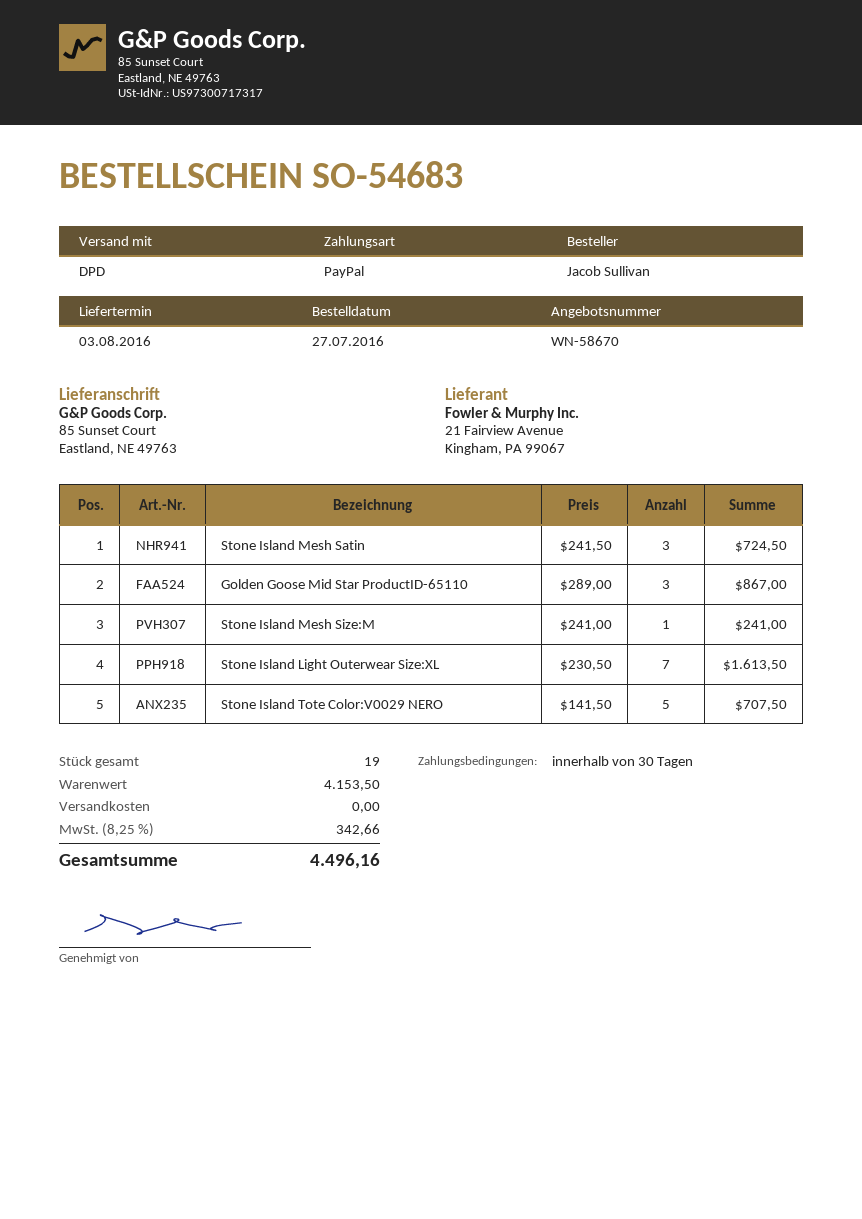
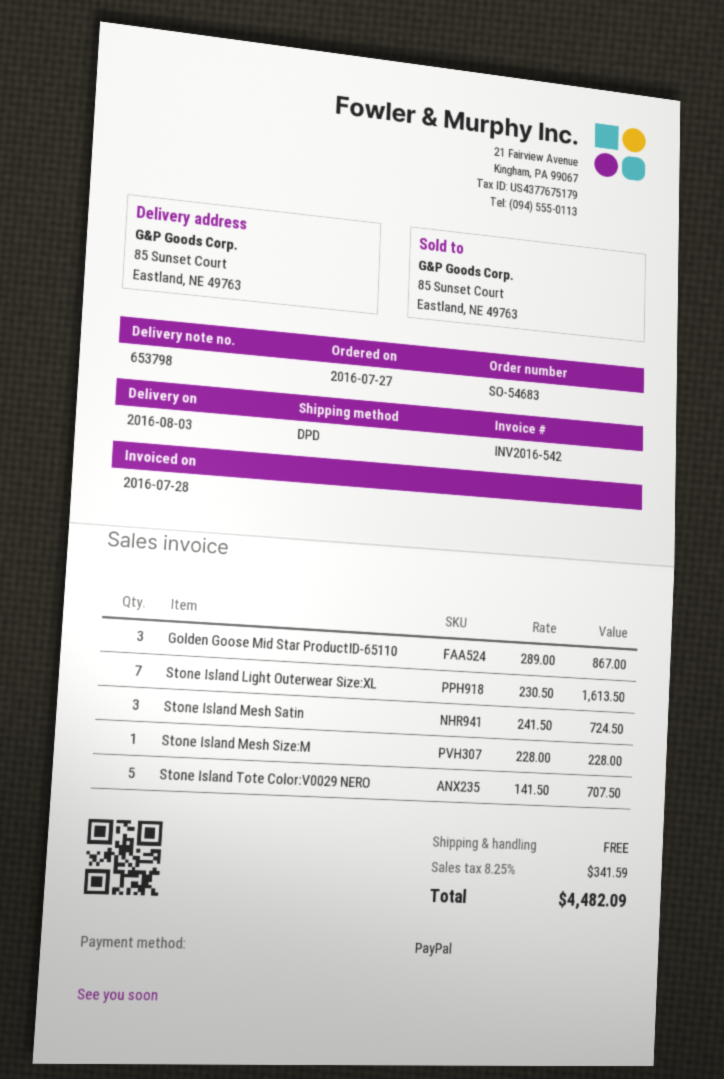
Stone Island Mesh Size:M: 1 x 241.00 = 241.00 -> 1 x 228.00 = 228.00
tax: 8.25% = 342.66 -> 8.25% = 341.59
total: 4496.16 -> 4482.09

